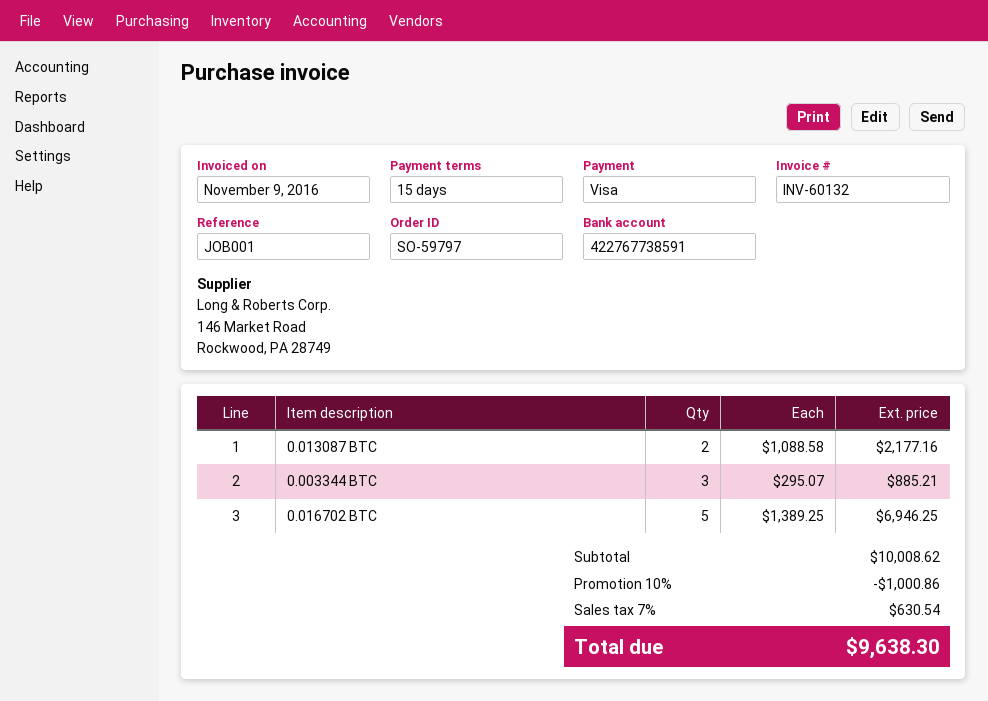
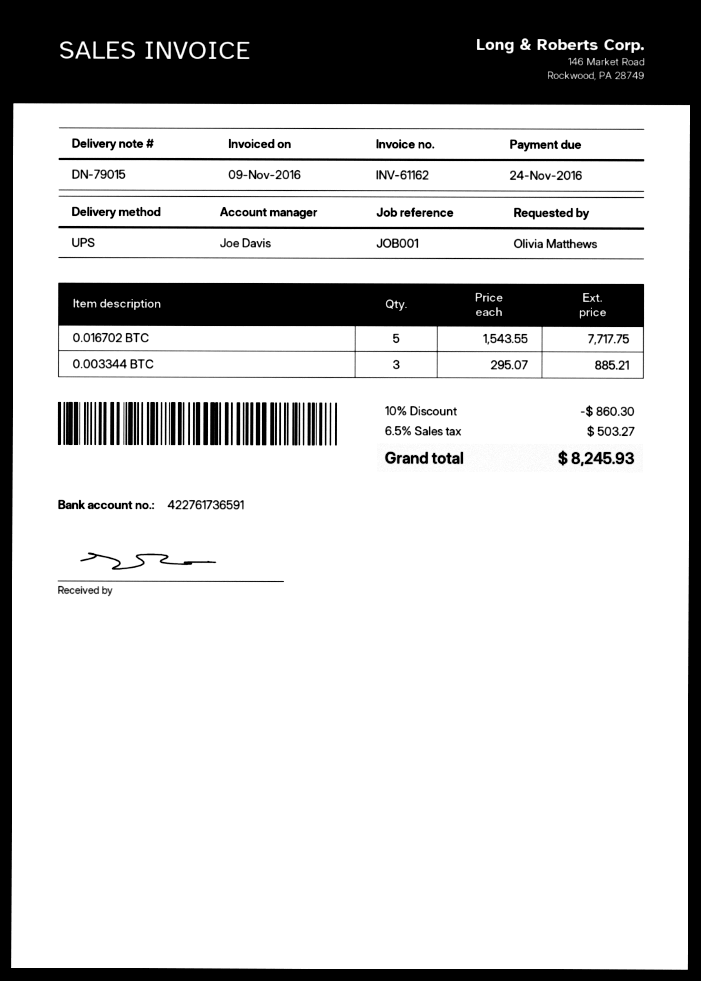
invoice number: INV-60132 -> INV-61162
bank account: 422767738591 -> 422761736591
0.013087 BTC: 2 x 1088.58 = 2177.16 -> none
0.016702 BTC: 5 x 1389.25 = 6946.25 -> 5 x 1543.55 = 7717.75
discount: 10% = 1000.86 -> 10% = 860.30
tax: 7% = 630.54 -> 6.5% = 503.27
total: 9638.30 -> 8245.93

